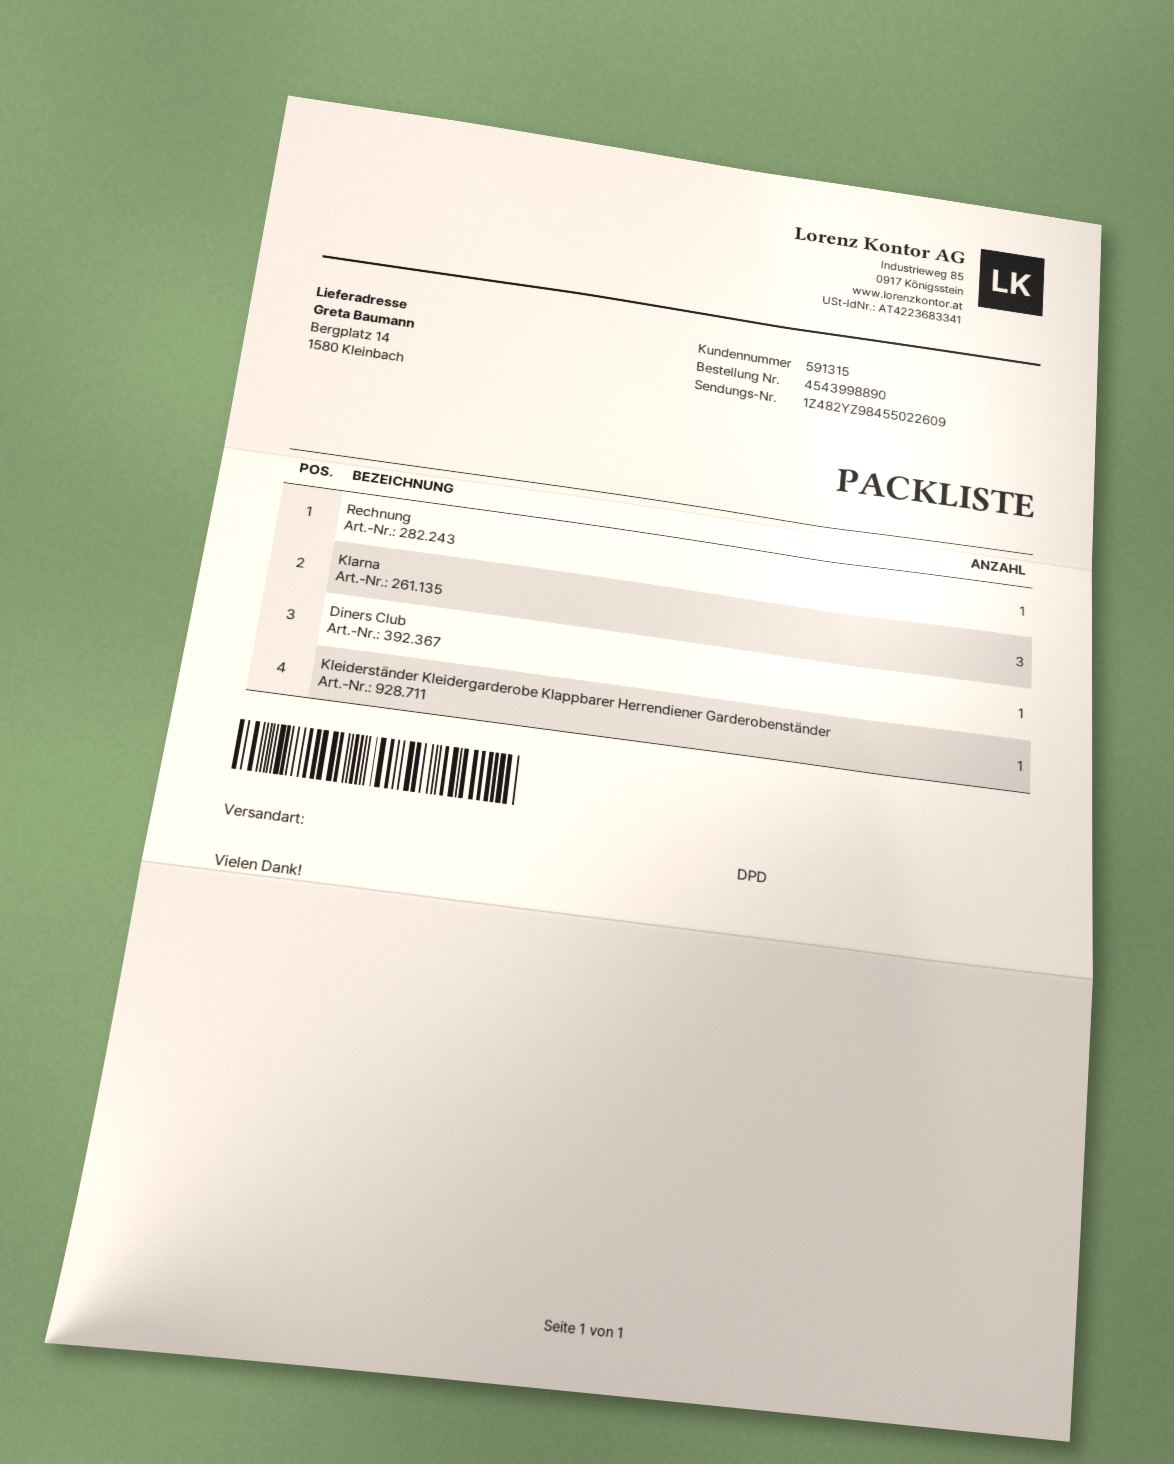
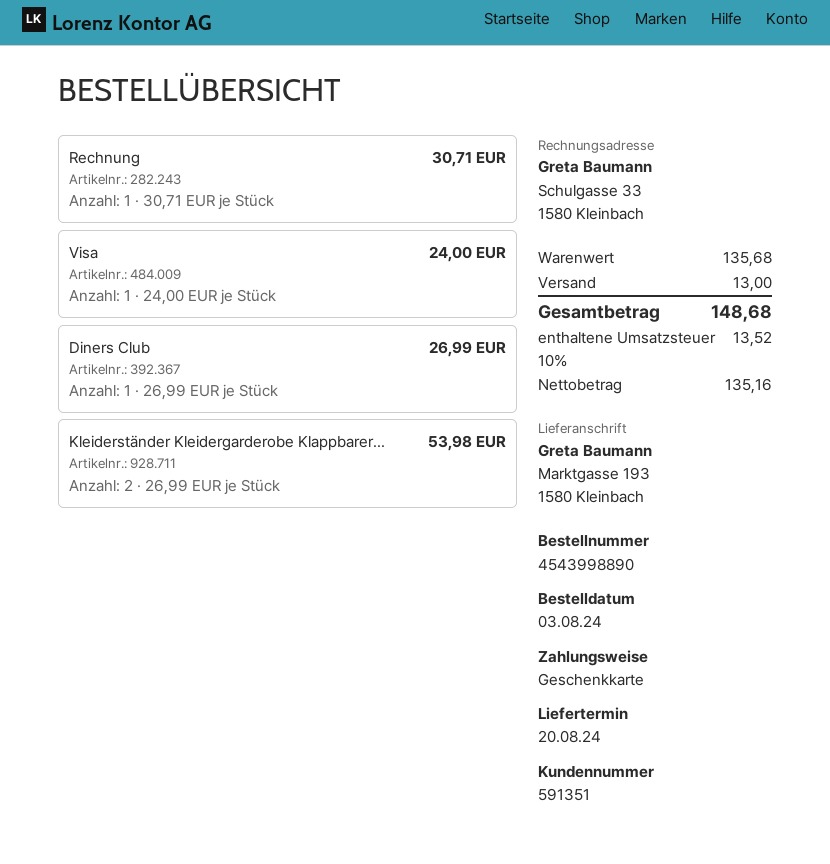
customer number: 591315 -> 591351
ship to: Bergplatz 14, 1580 Kleinbach -> Marktgasse 193, 1580 Kleinbach
Klarna: 3 -> none
Kleiderständer Kleidergarderobe Klappbarer Herrendiener Garderobenständer: 1 -> 2
Visa: none -> 1

